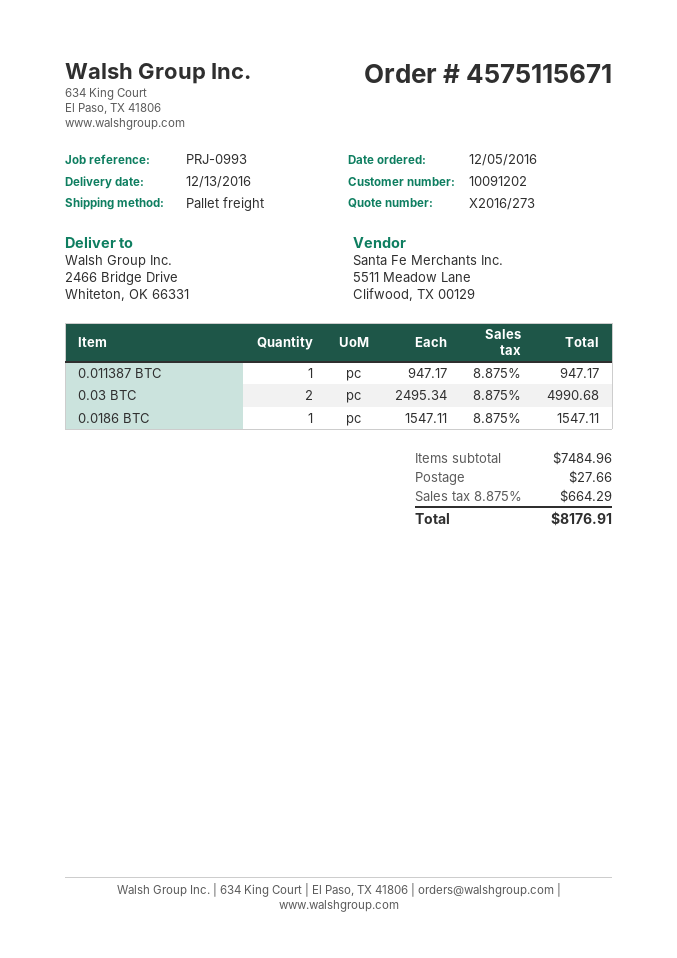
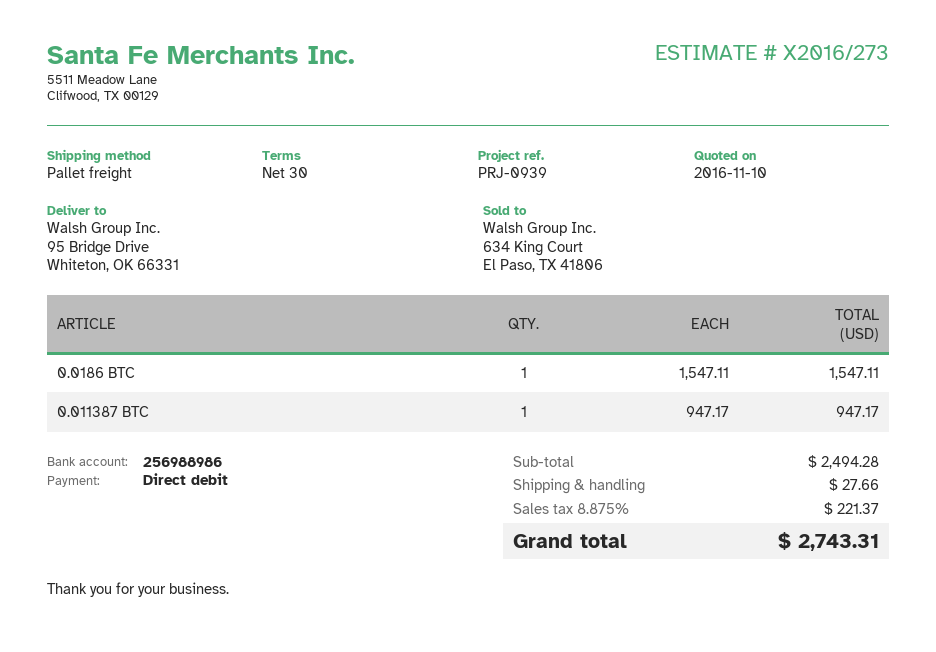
reference: PRJ-0993 -> PRJ-0939
ship to: 2466 Bridge Drive, Whiteton, OK 66331 -> 95 Bridge Drive, Whiteton, OK 66331
0.03 BTC: 2 x 2495.34 = 4990.68 -> none
subtotal: 7484.96 -> 2494.28
tax: 8.875% = 664.29 -> 8.875% = 221.37
total: 8176.91 -> 2743.31

